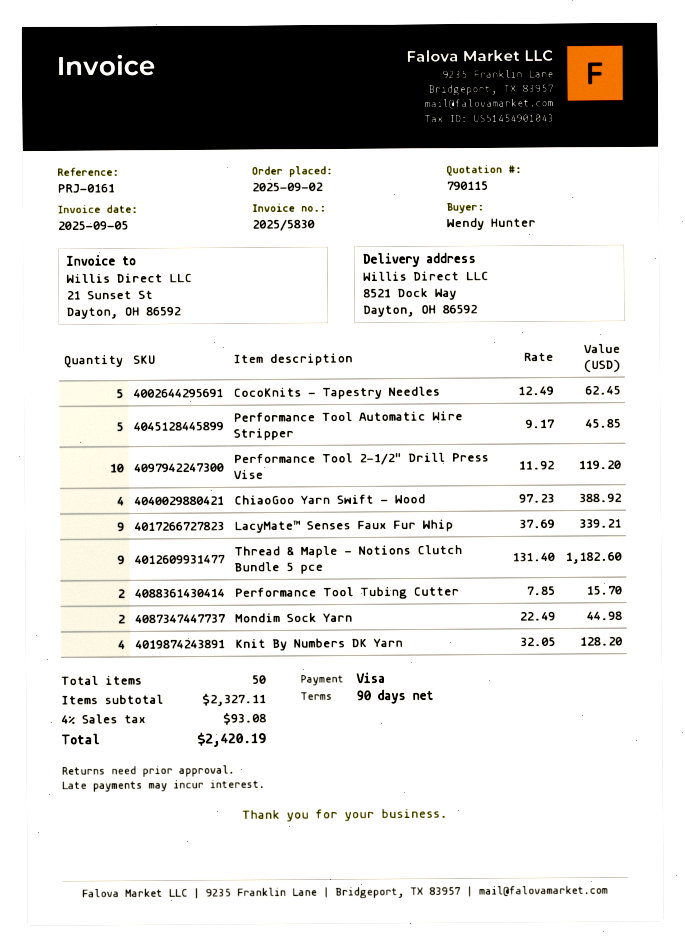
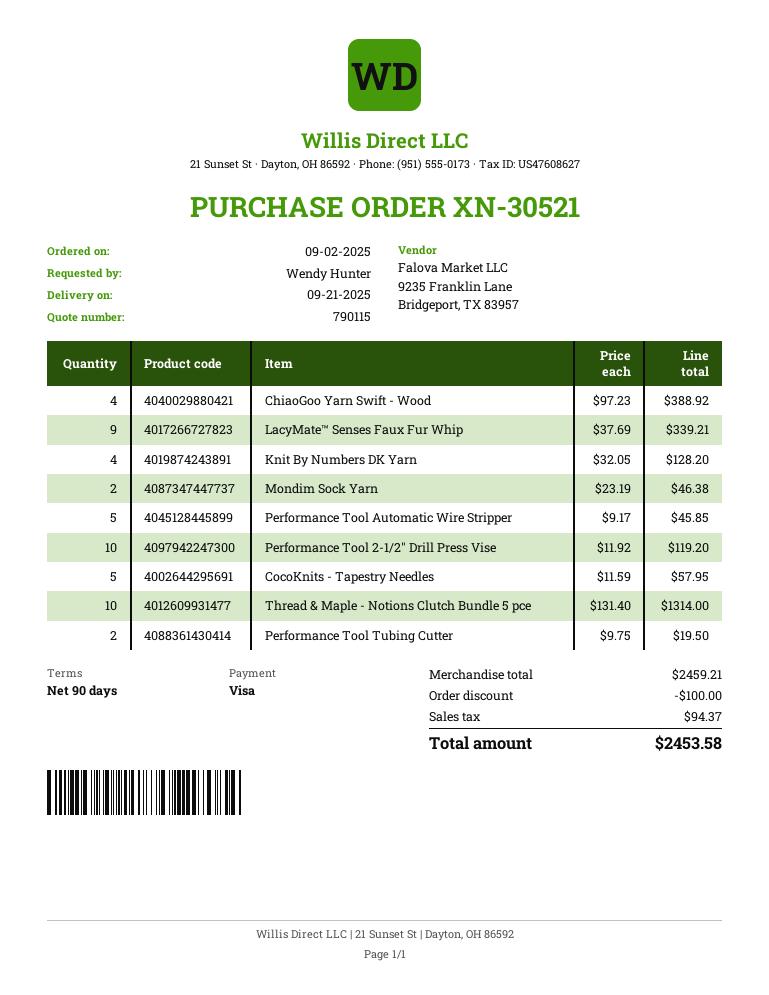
CocoKnits - Tapestry Needles: 5 x 12.49 = 62.45 -> 5 x 11.59 = 57.95
Thread & Maple - Notions Clutch Bundle 5 pce: 9 x 131.40 = 1182.60 -> 10 x 131.40 = 1314.00
Performance Tool Tubing Cutter: 2 x 7.85 = 15.70 -> 2 x 9.75 = 19.50
Mondim Sock Yarn: 2 x 22.49 = 44.98 -> 2 x 23.19 = 46.38
subtotal: 2327.11 -> 2459.21
discount: none -> 100.00
tax: 93.08 -> 94.37
total: 2420.19 -> 2453.58

